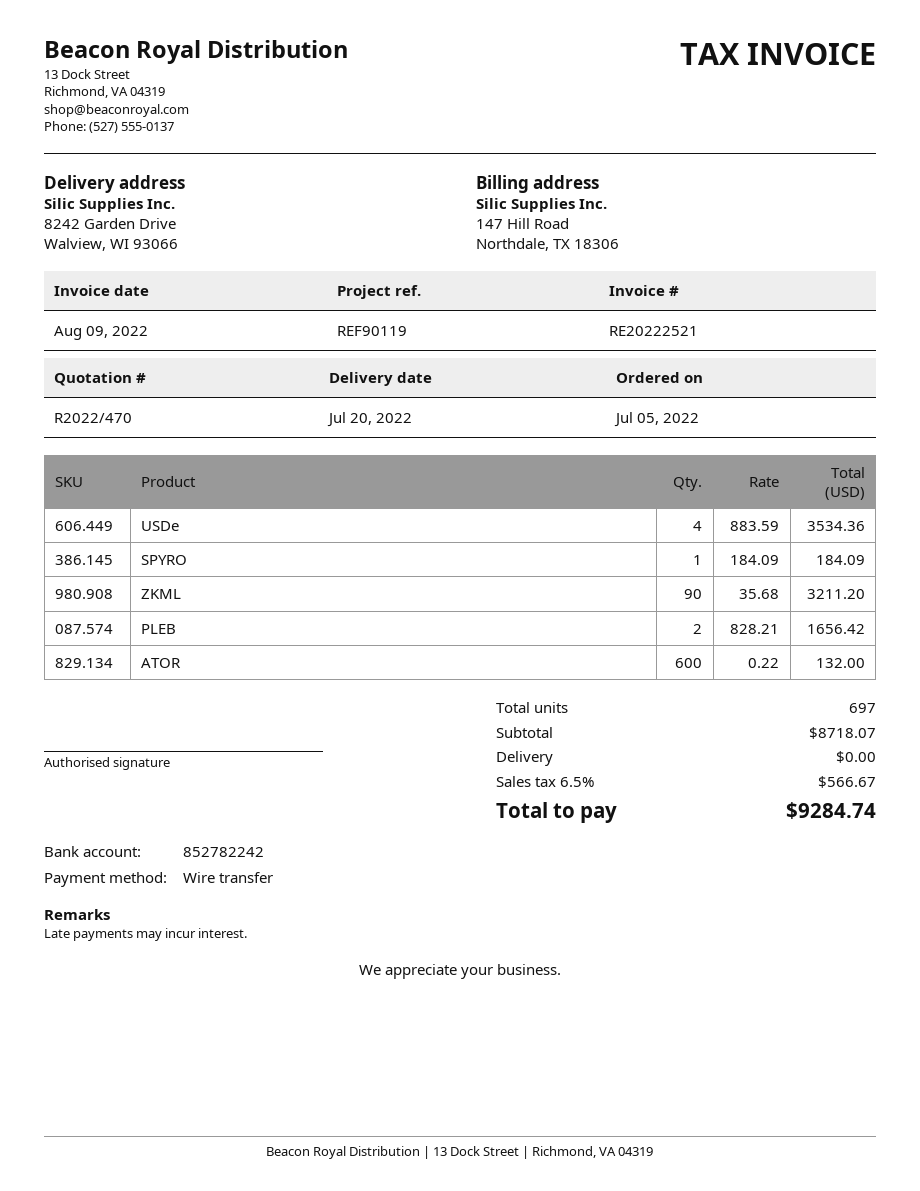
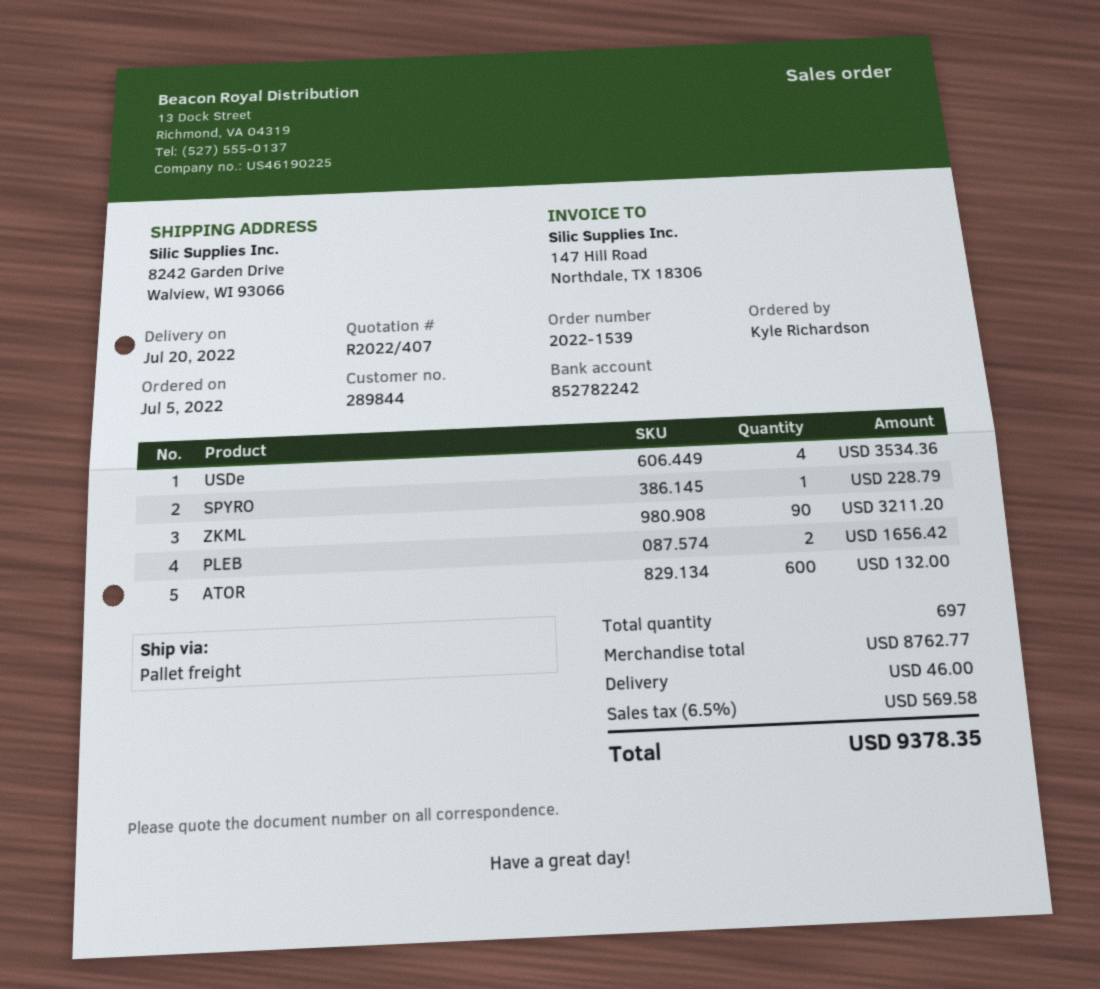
quote number: R2022/470 -> R2022/407
SPYRO: 1 for 184.09 -> 1 for 228.79
subtotal: 8718.07 -> 8762.77
shipping: 0.00 -> 46.00
tax: 6.5% = 566.67 -> 6.5% = 569.58
total: 9284.74 -> 9378.35

